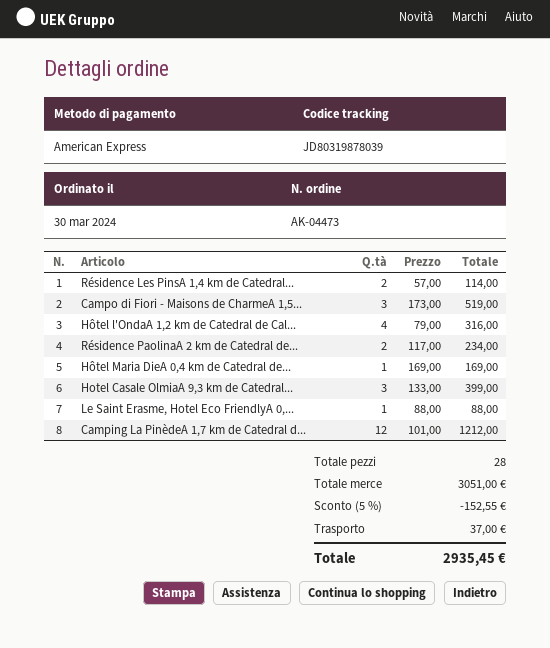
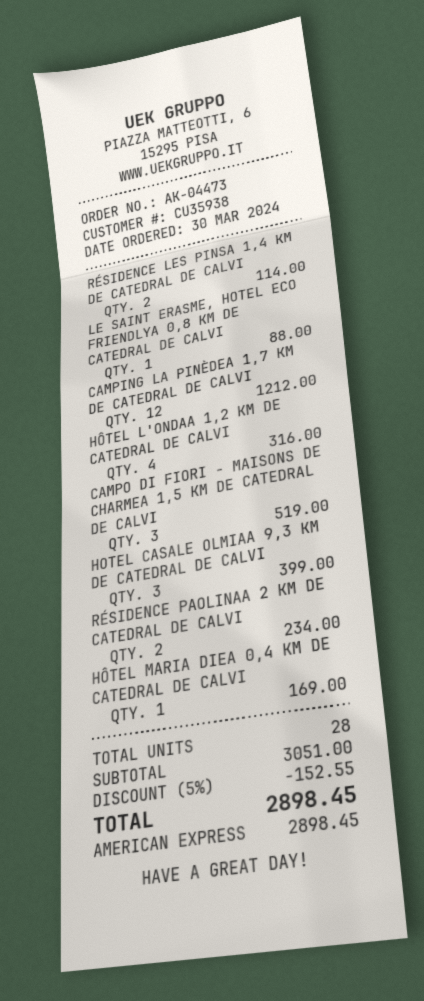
shipping: 37.00 -> none
total: 2935.45 -> 2898.45

